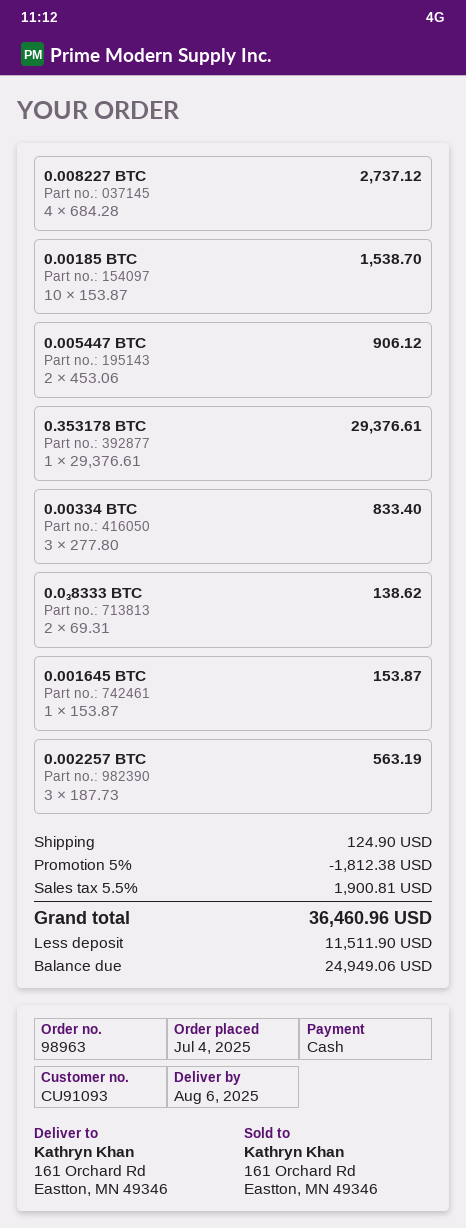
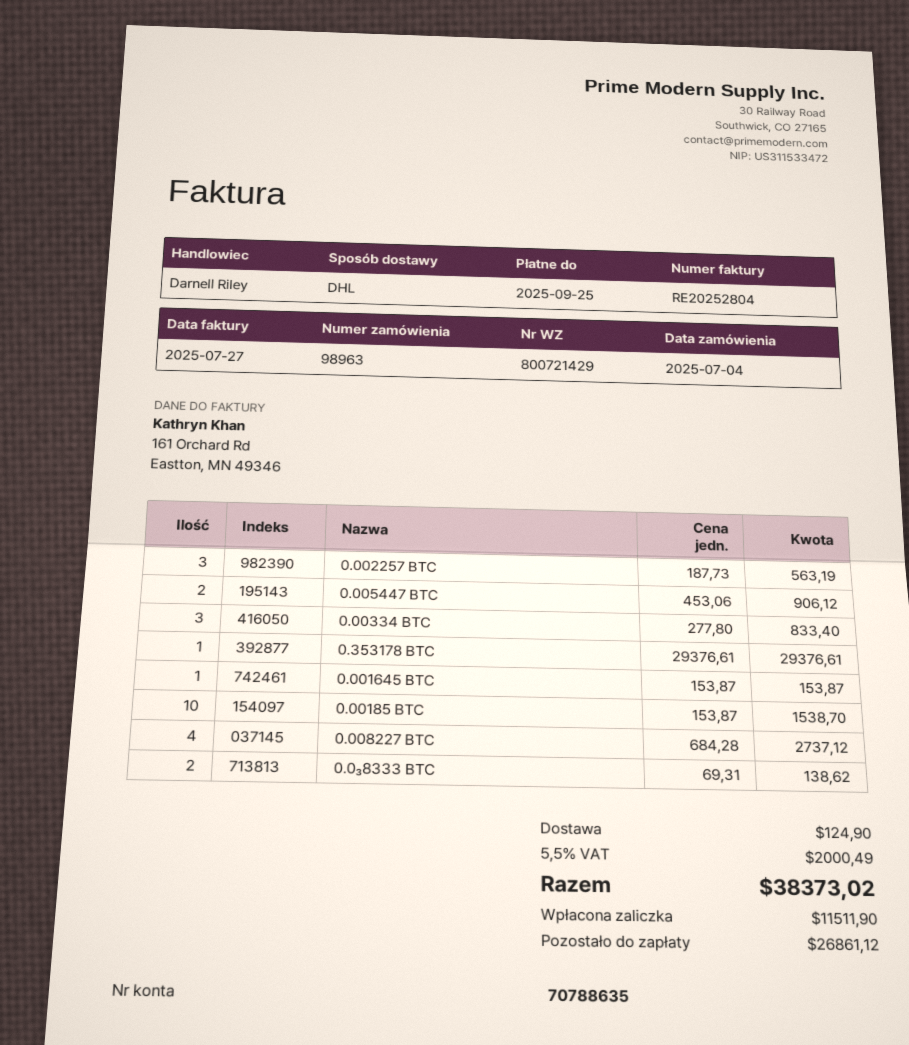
discount: 5% = 1812.38 -> none
tax: 5.5% = 1900.81 -> 5.5% = 2000.49
total: 36460.96 -> 38373.02
balance: 24949.06 -> 26861.12

